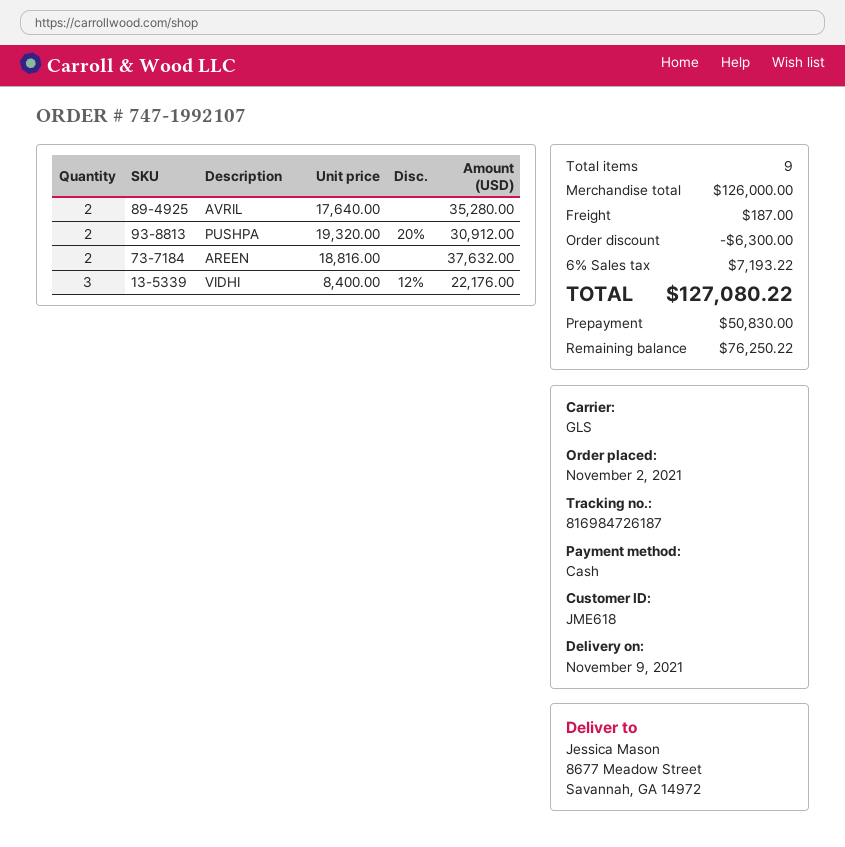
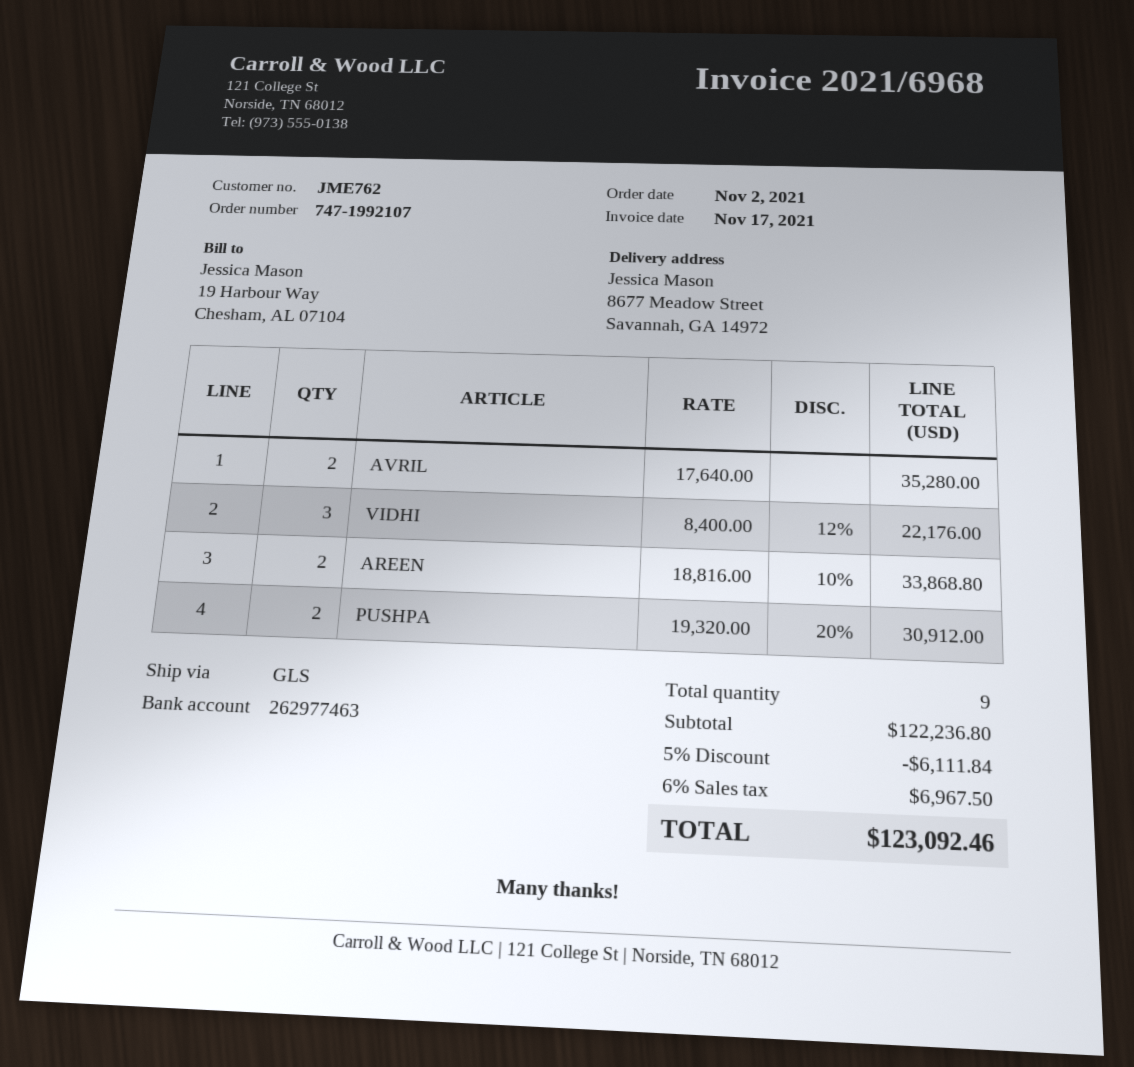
customer number: JME618 -> JME762
AREEN: 2 x 18816.00 = 37632.00 -> 2 x 18816.00 - 10% = 33868.80
subtotal: 126000.00 -> 122236.80
discount: 6300.00 -> 6111.84
shipping: 187.00 -> none
tax: 6% = 7193.22 -> 6% = 6967.50
total: 127080.22 -> 123092.46

